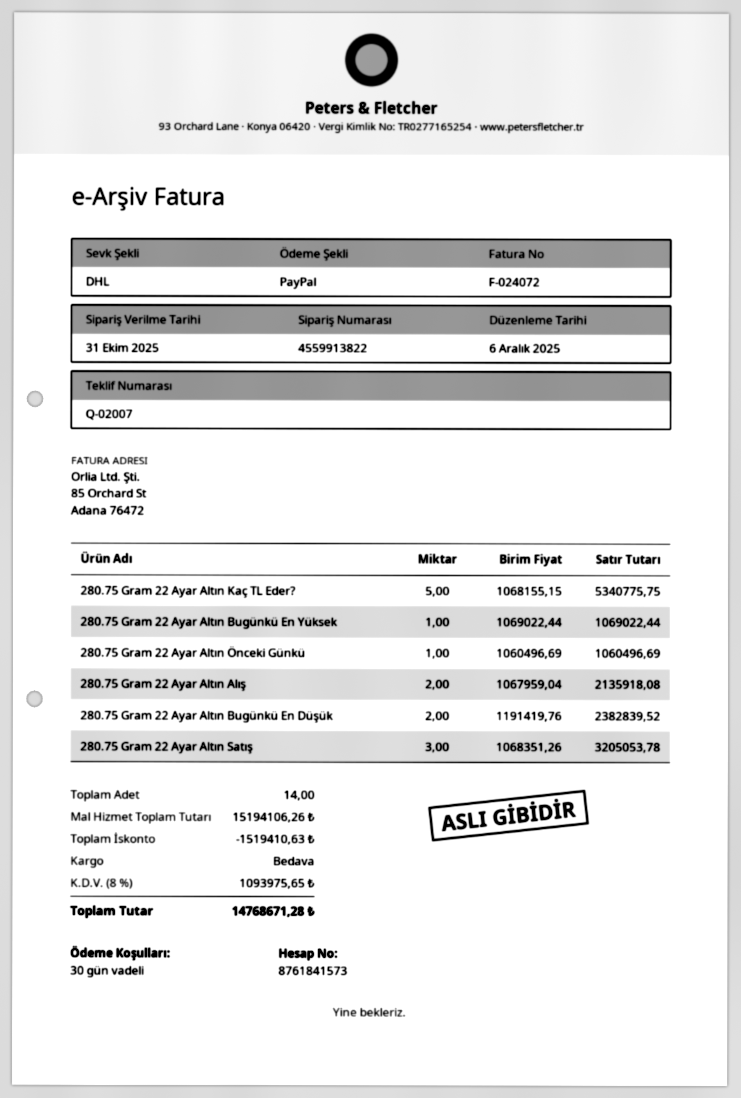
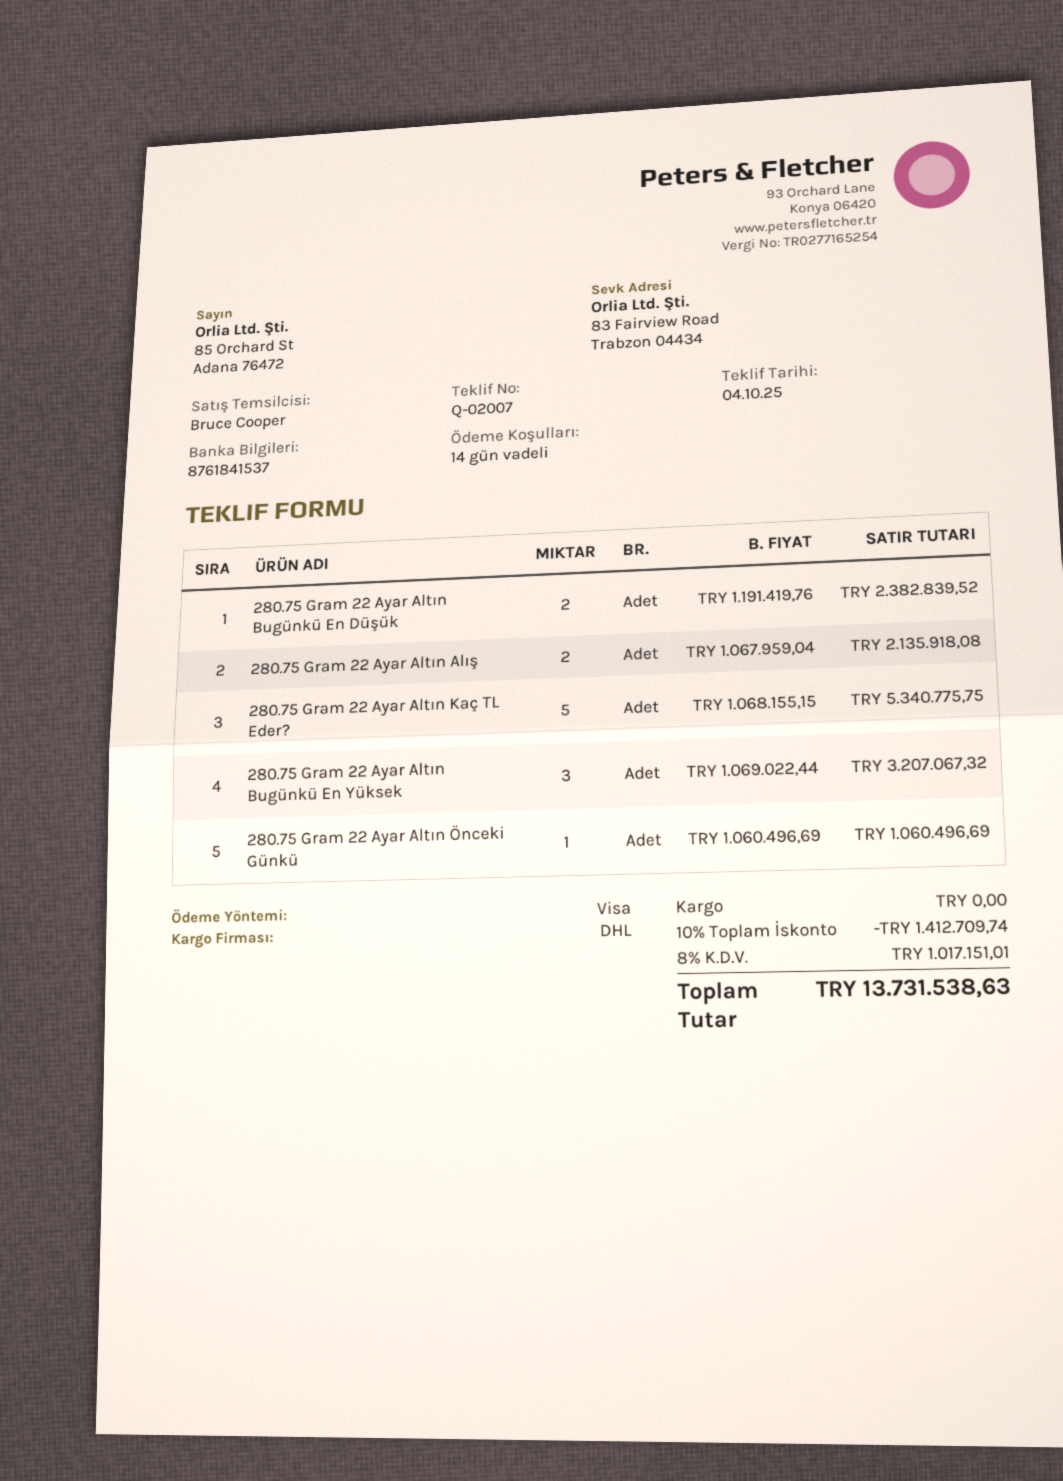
payment terms: 30 days -> 14 days
payment method: PayPal -> Visa
bank account: 8761841573 -> 8761841537
280.75 Gram 22 Ayar Altın Bugünkü En Yüksek: 1 x 1069022.44 = 1069022.44 -> 3 x 1069022.44 = 3207067.32
280.75 Gram 22 Ayar Altın Satış: 3 x 1068351.26 = 3205053.78 -> none
discount: 1519410.63 -> 1412709.74
tax: 8% = 1093975.65 -> 8% = 1017151.01
total: 14768671.28 -> 13731538.63

